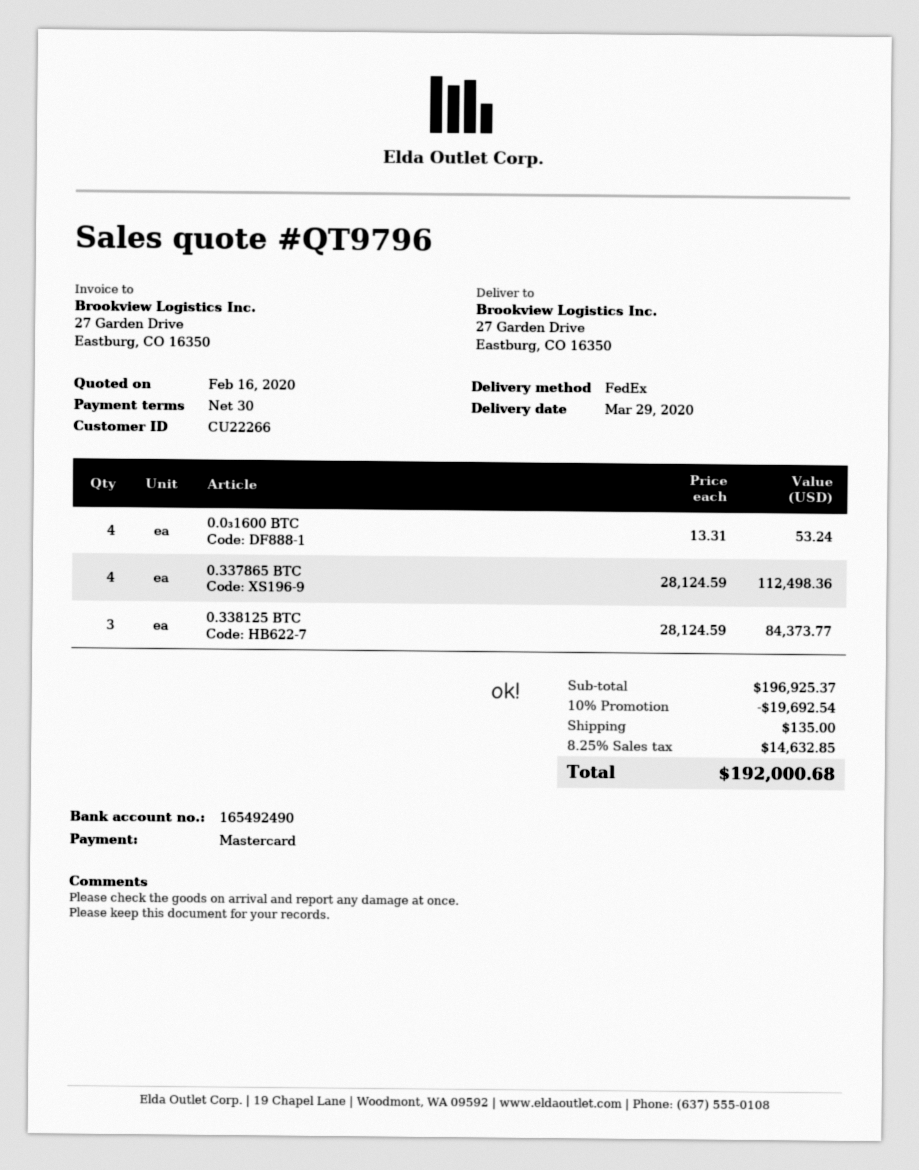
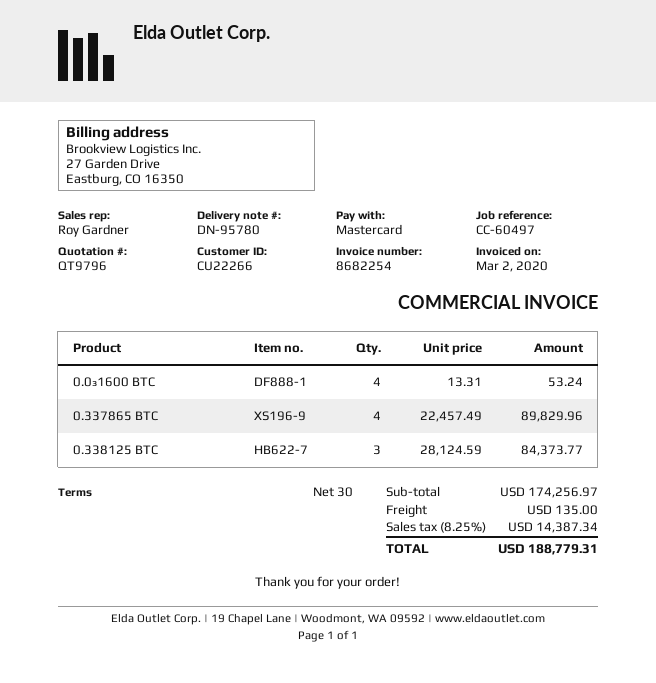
0.337865 BTC: 4 x 28124.59 = 112498.36 -> 4 x 22457.49 = 89829.96
subtotal: 196925.37 -> 174256.97
discount: 10% = 19692.54 -> none
tax: 8.25% = 14632.85 -> 8.25% = 14387.34
total: 192000.68 -> 188779.31

